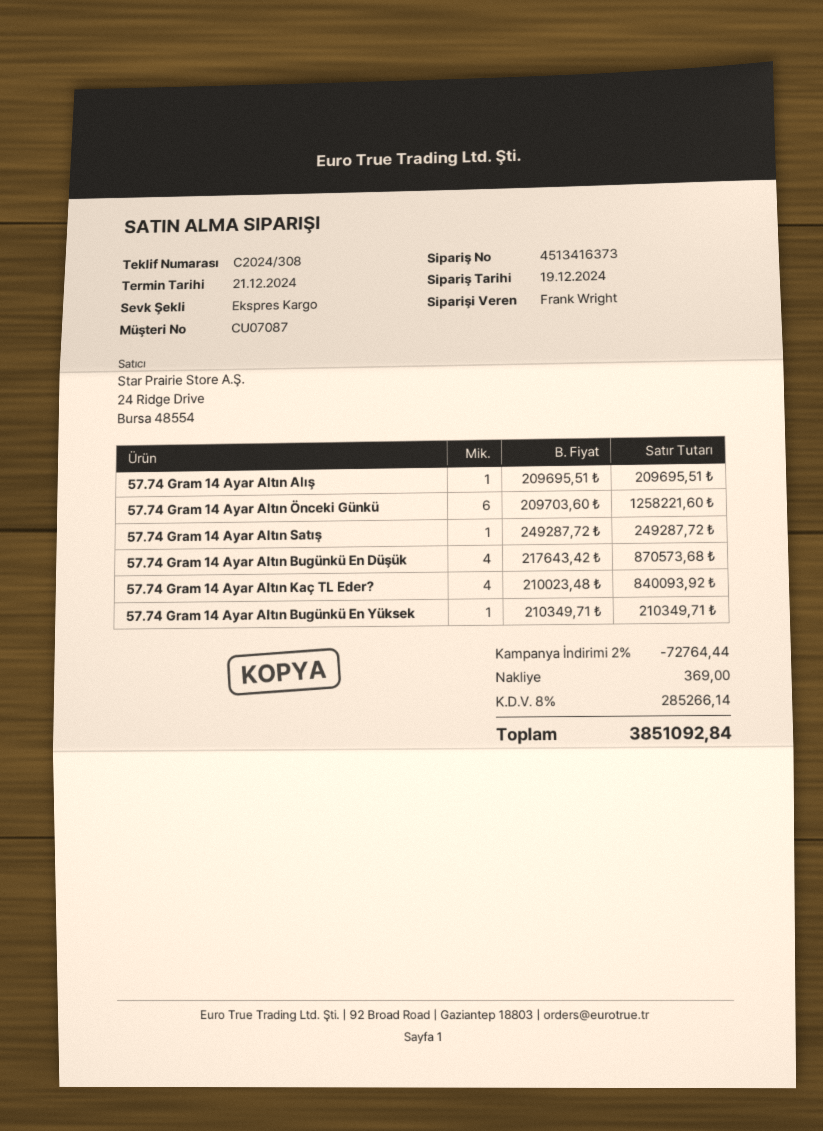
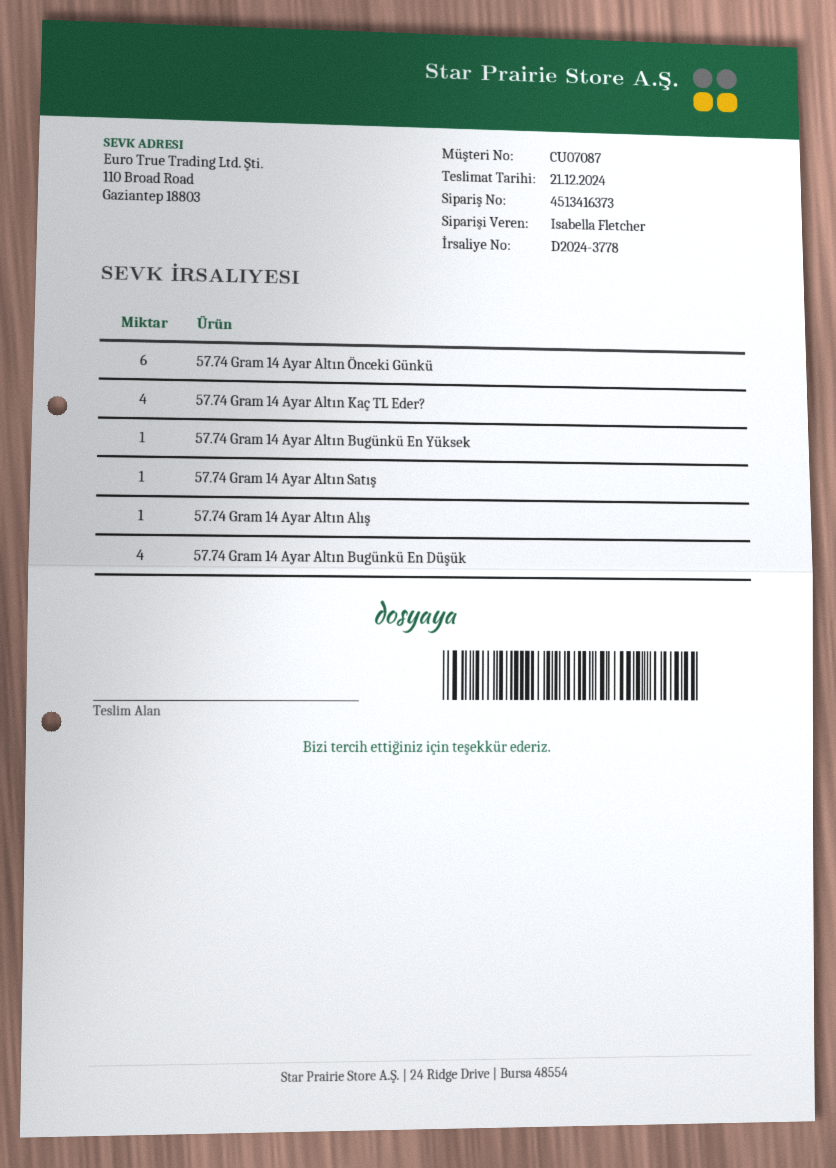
ordered by: Frank Wright -> Isabella Fletcher

